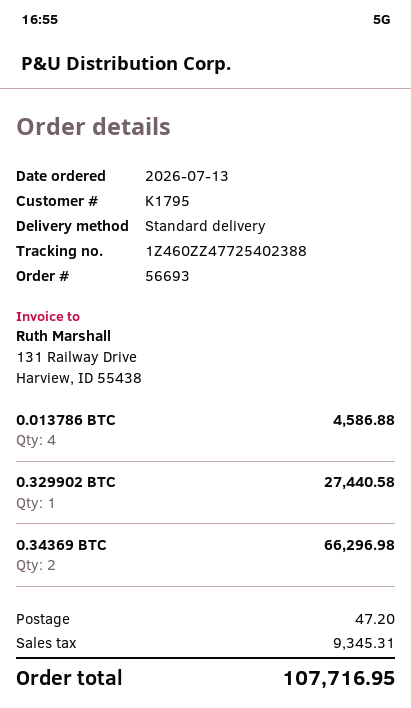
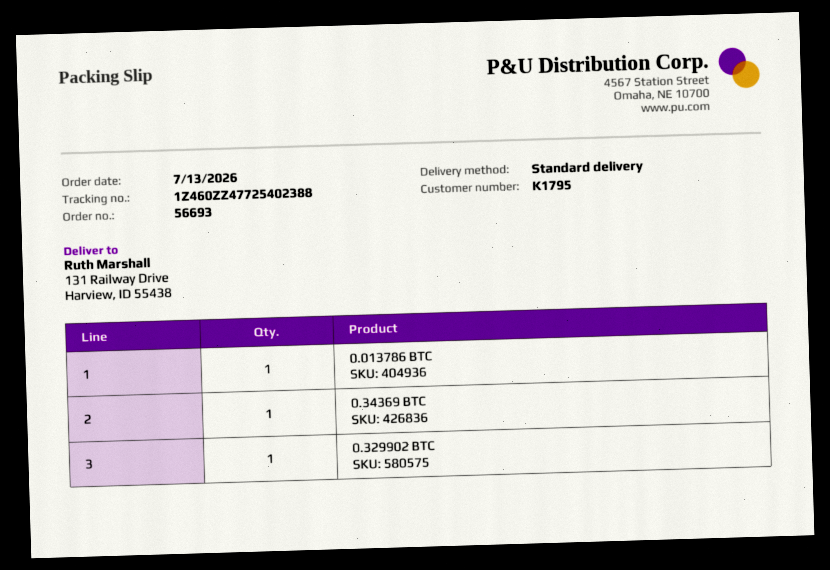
0.013786 BTC: 4 -> 1
0.34369 BTC: 2 -> 1

